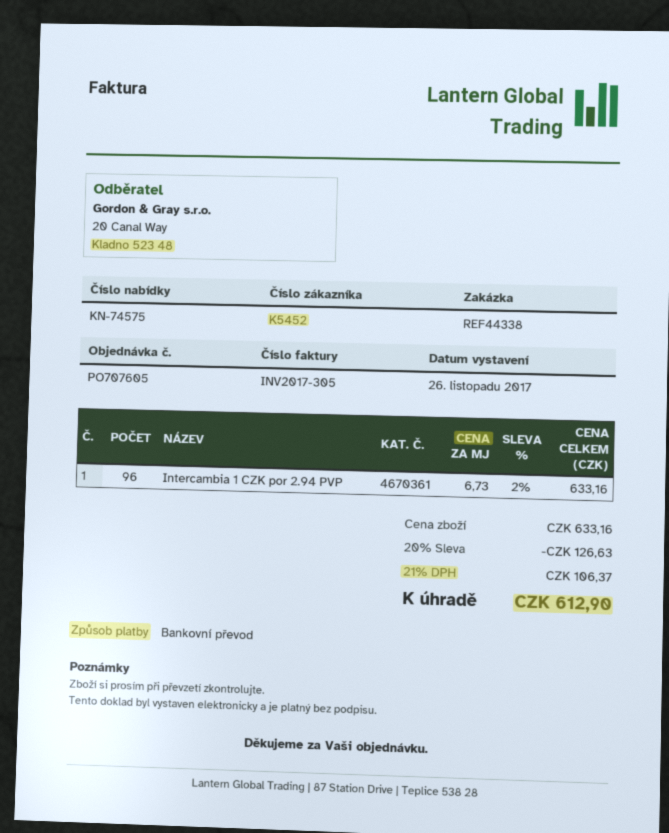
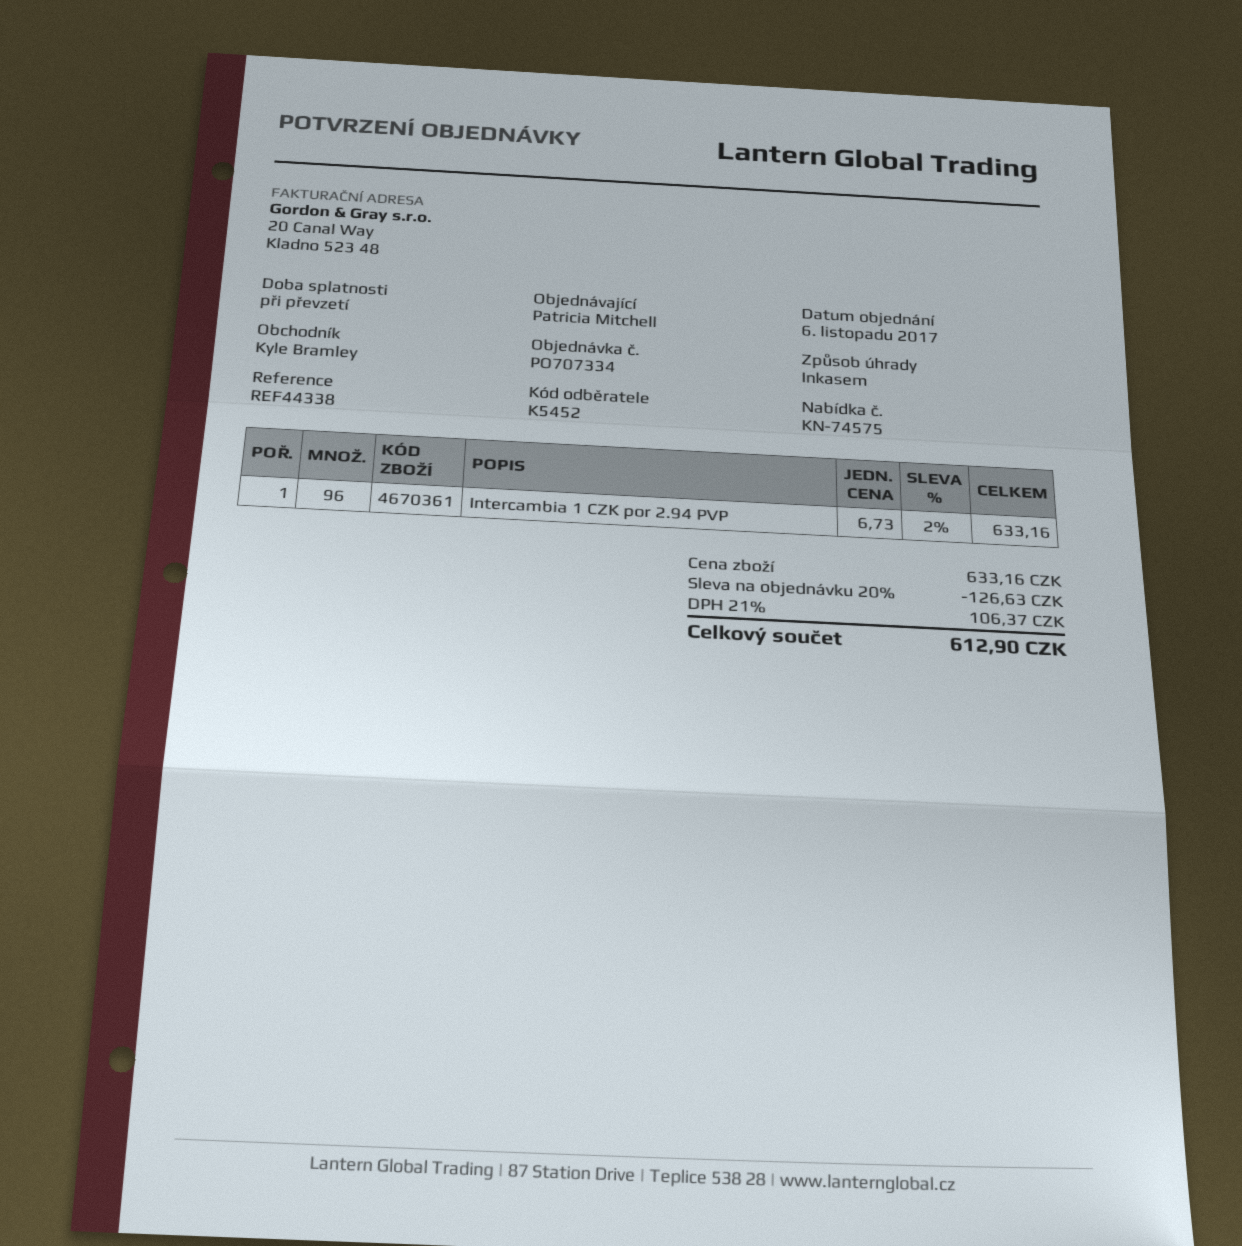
order number: PO707605 -> PO707334
payment method: bank transfer -> direct debit

